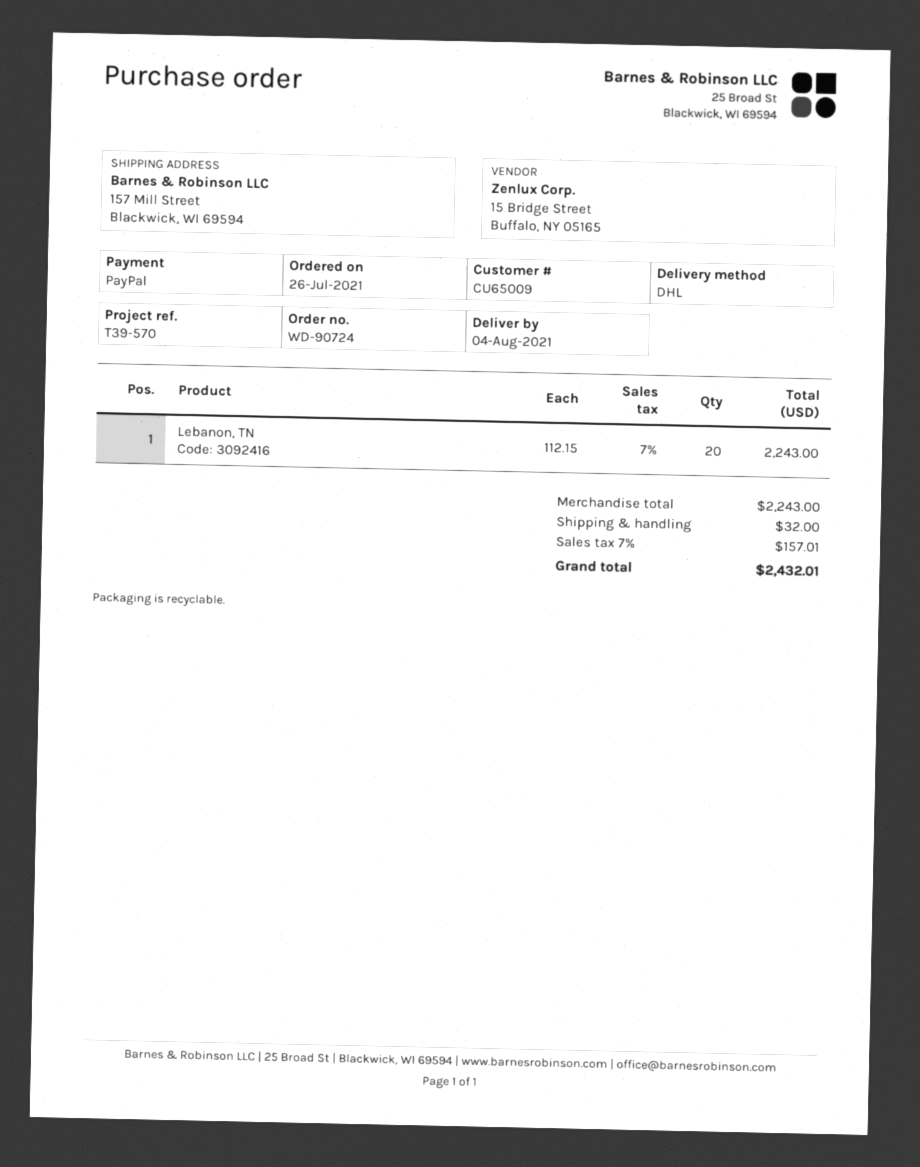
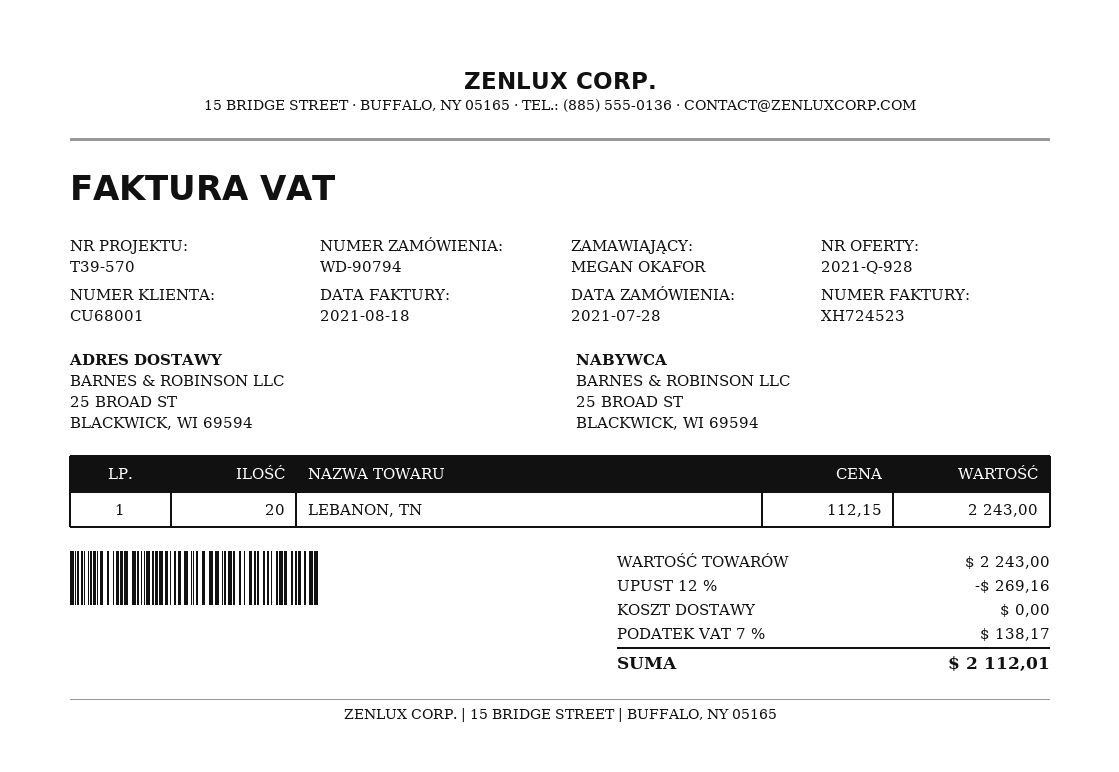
order number: WD-90724 -> WD-90794
order date: 2021-07-26 -> 2021-07-28
customer number: CU65009 -> CU68001
ship to: 157 Mill Street, Blackwick, WI 69594 -> 25 BROAD ST, BLACKWICK, WI 69594
discount: none -> 12% = 269.16
shipping: 32.00 -> 0.00
tax: 7% = 157.01 -> 7% = 138.17
total: 2432.01 -> 2112.01

